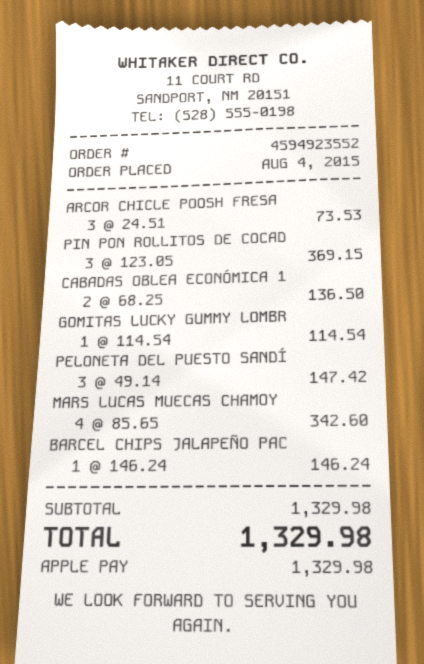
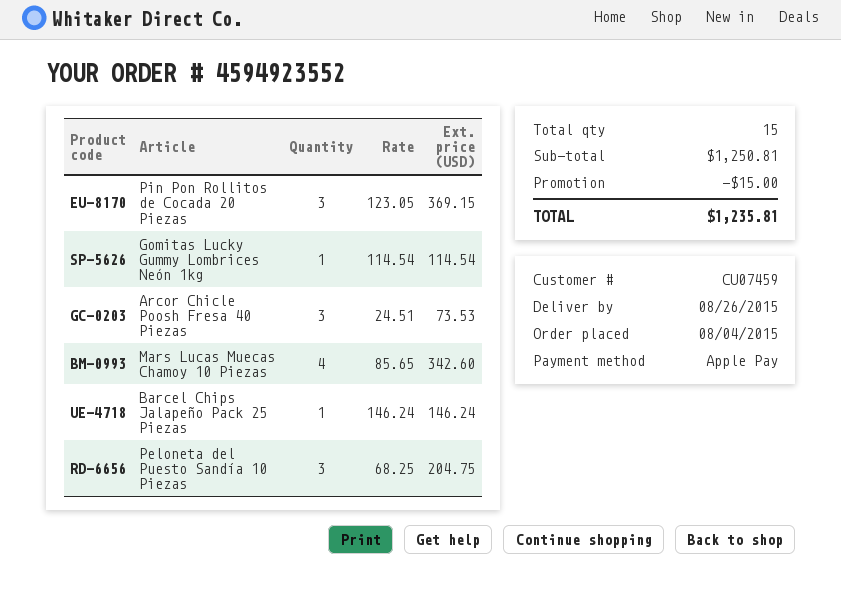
CABADAS OBLEA ECONÓMICA 1: 2 x 68.25 = 136.50 -> none
PELONETA DEL PUESTO SANDÍ: 3 x 49.14 = 147.42 -> 3 x 68.25 = 204.75
subtotal: 1329.98 -> 1250.81
discount: none -> 15.00
total: 1329.98 -> 1235.81

